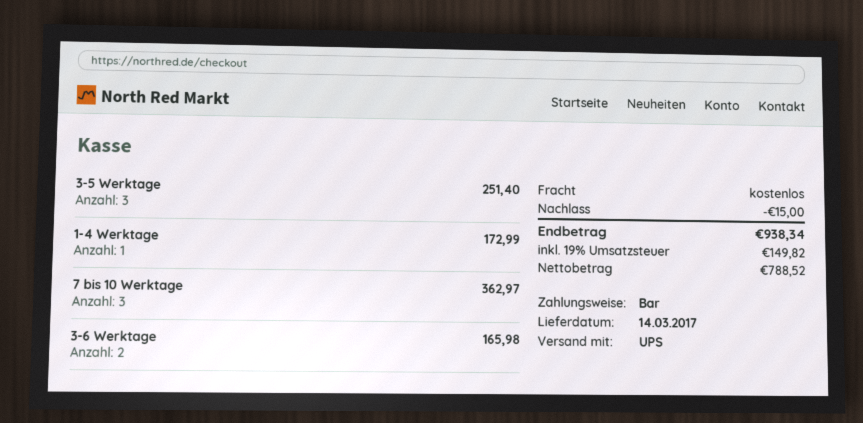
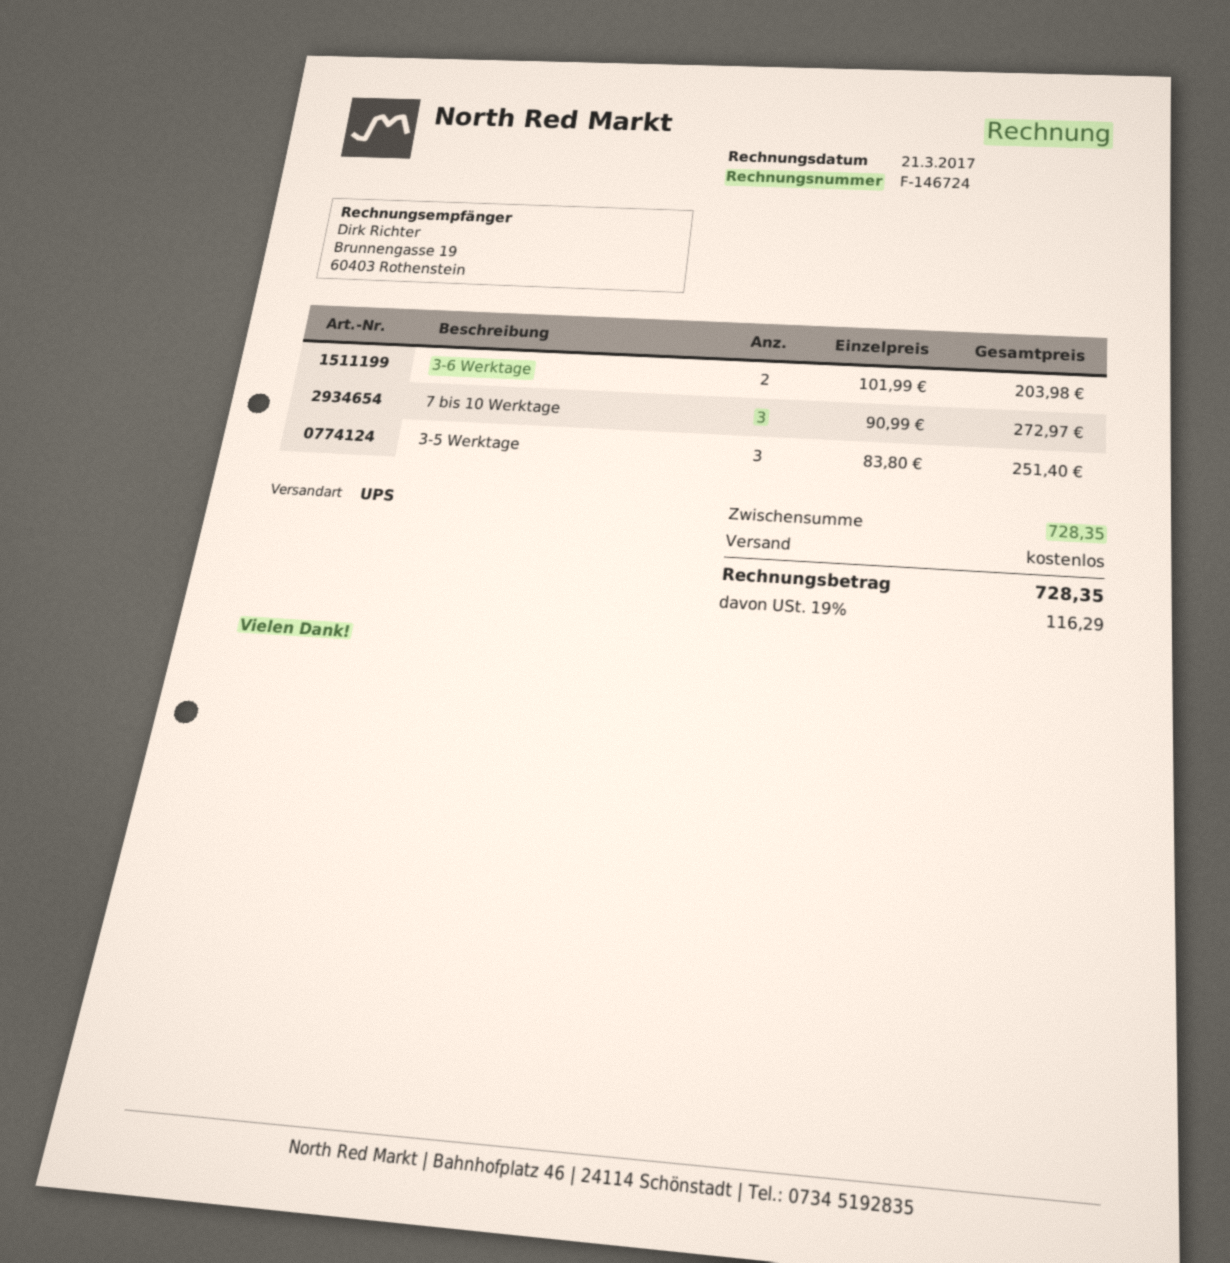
1-4 Werktage: 1 for 172.99 -> none
7 bis 10 Werktage: 3 for 362.97 -> 3 for 272.97
3-6 Werktage: 2 for 165.98 -> 2 for 203.98
discount: 15.00 -> none
tax: 19% = 149.82 -> 19% = 116.29
total: 938.34 -> 728.35

